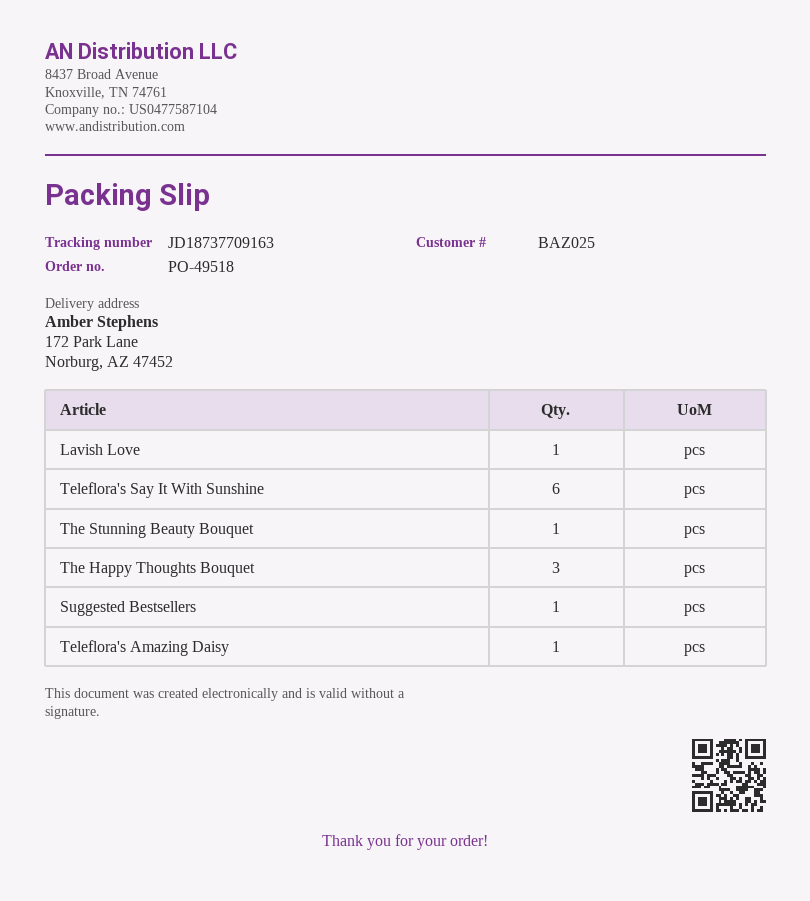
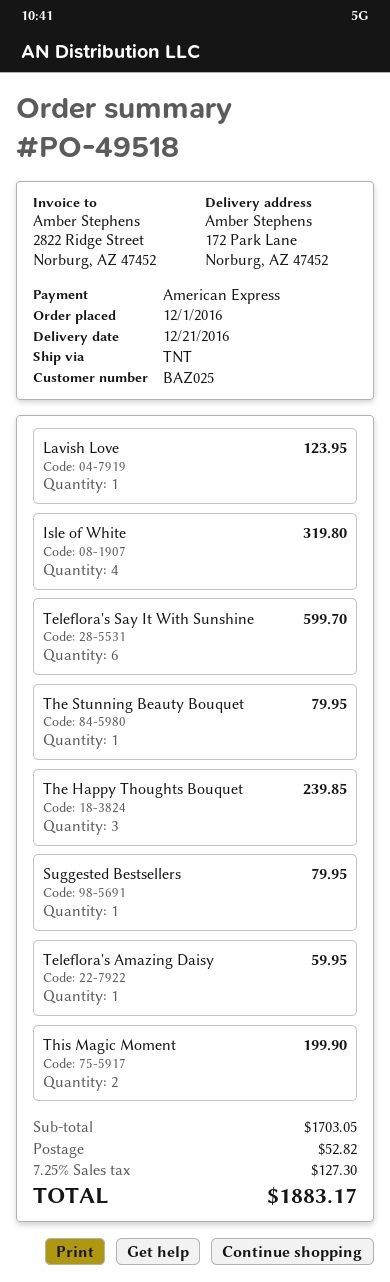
Isle of White: none -> 4
This Magic Moment: none -> 2

